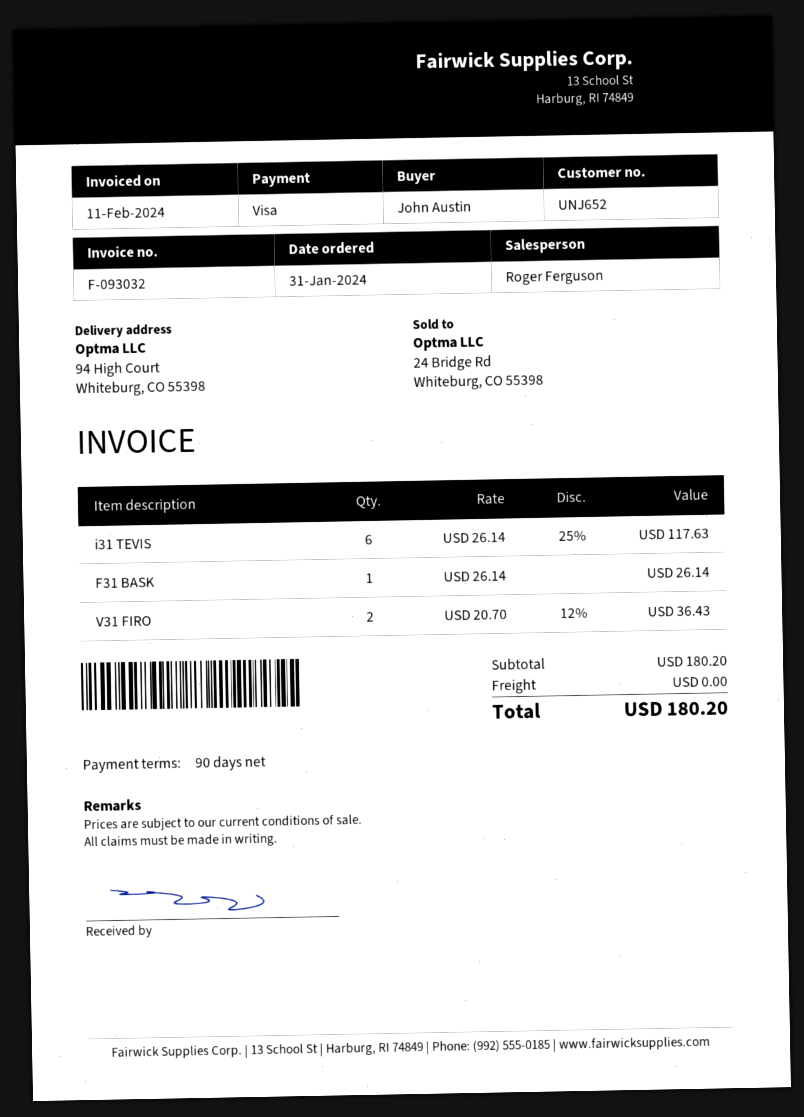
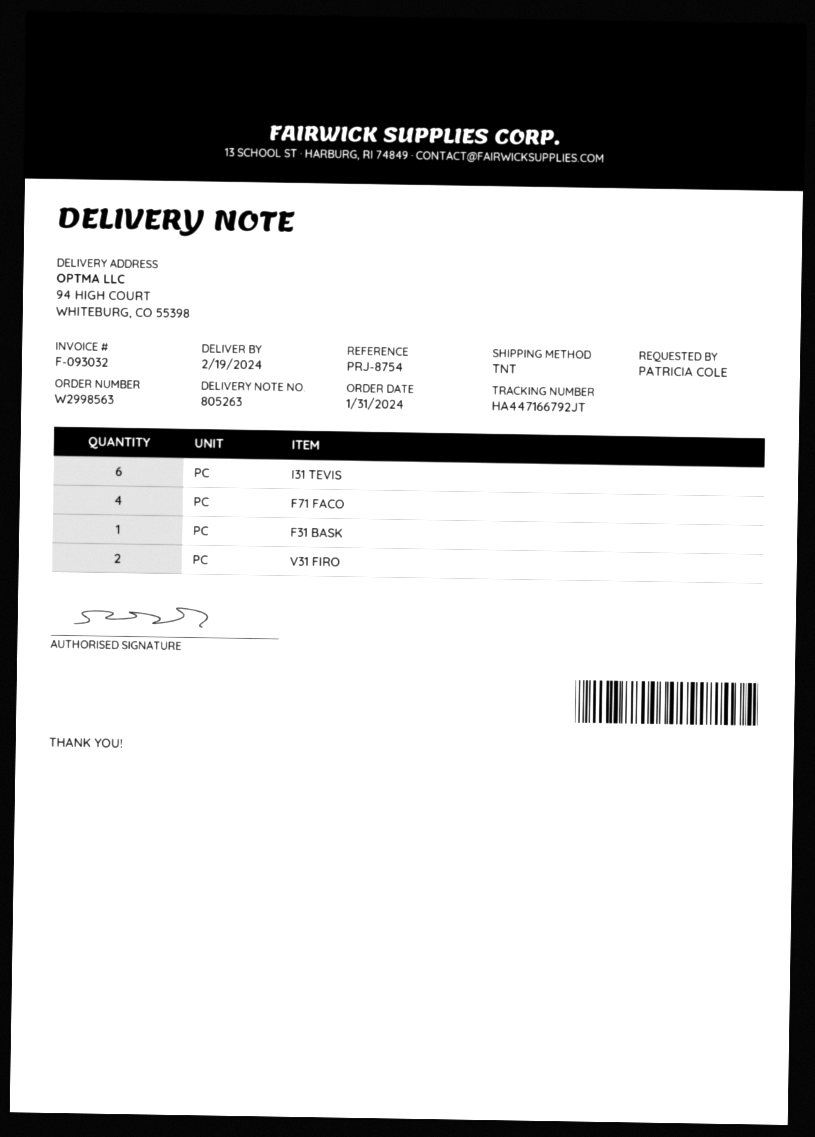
ordered by: John Austin -> PATRICIA COLE
F71 FACO: none -> 4

